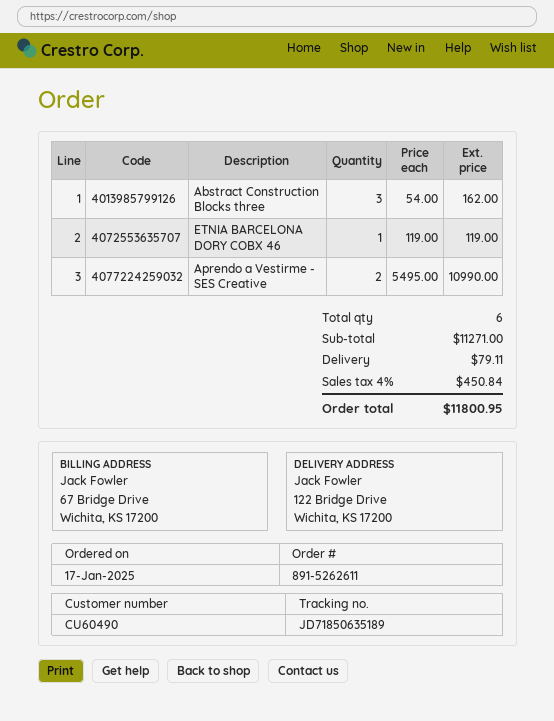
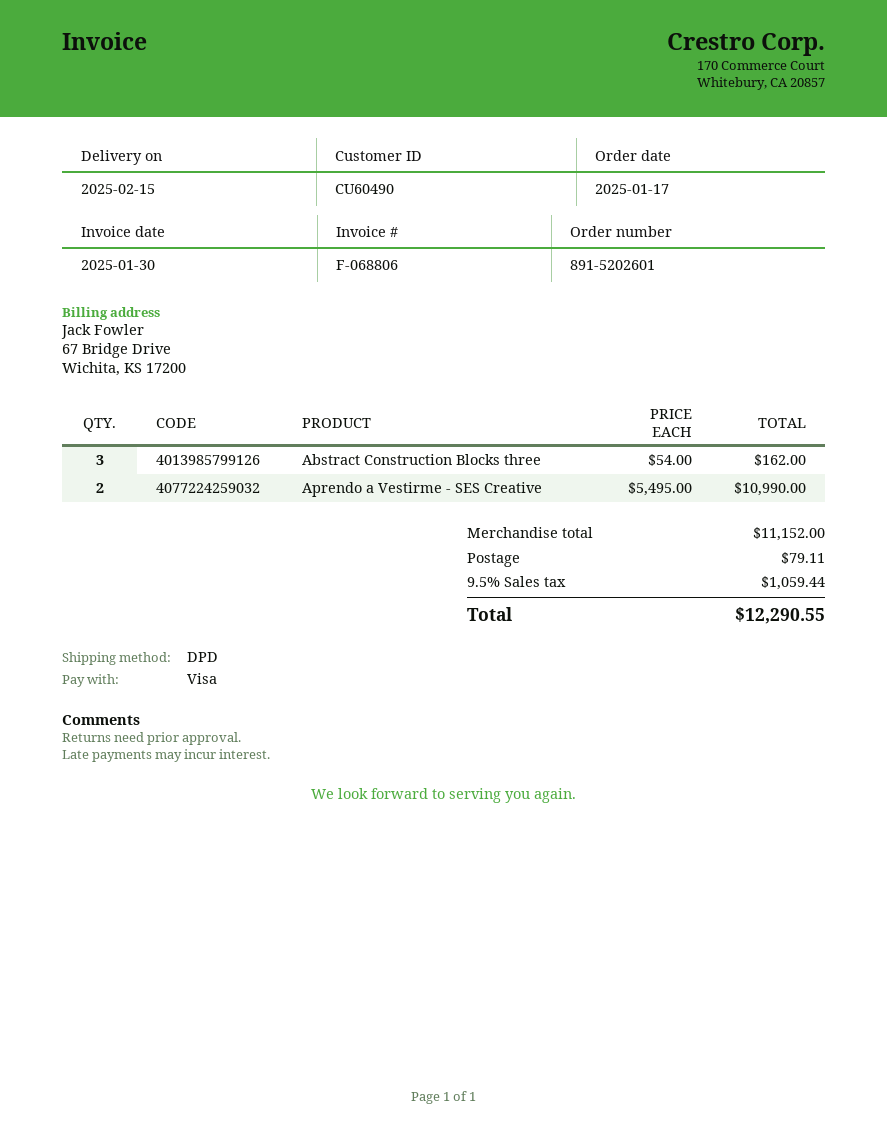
order number: 891-5262611 -> 891-5202601
ETNIA BARCELONA DORY COBX 46: 1 x 119.00 = 119.00 -> none
subtotal: 11271.00 -> 11152.00
tax: 4% = 450.84 -> 9.5% = 1059.44
total: 11800.95 -> 12290.55

